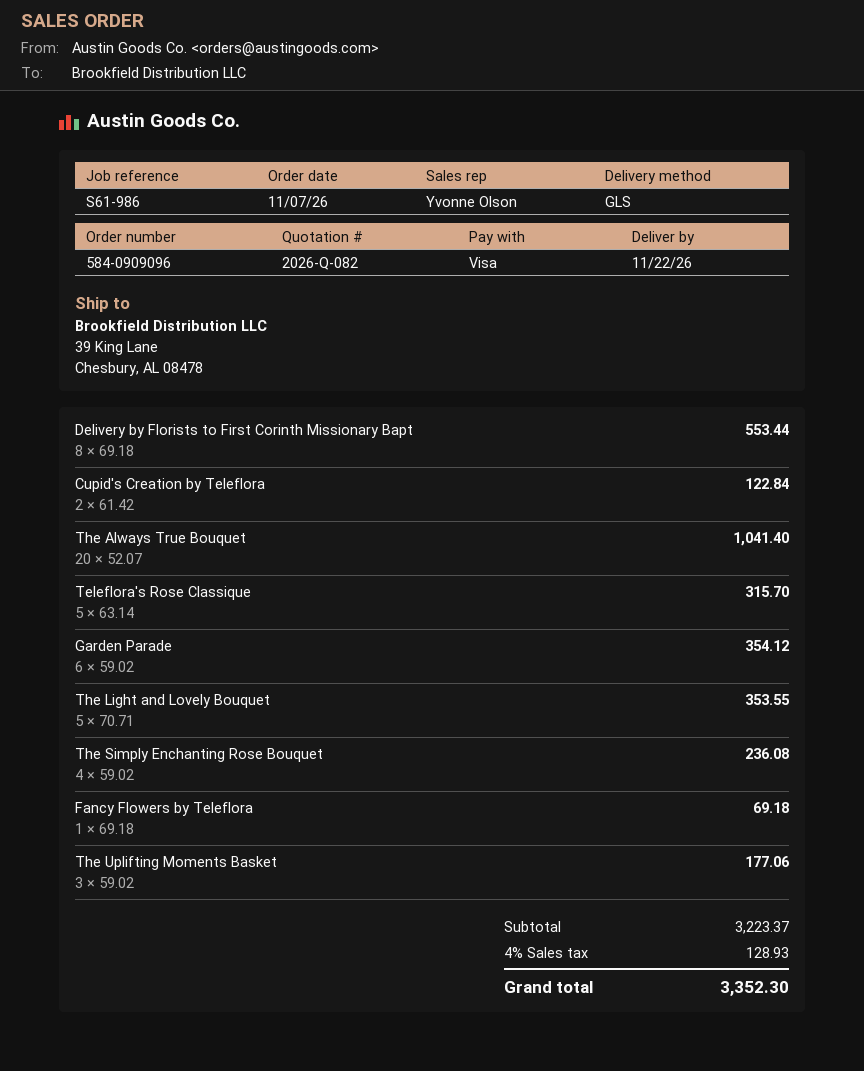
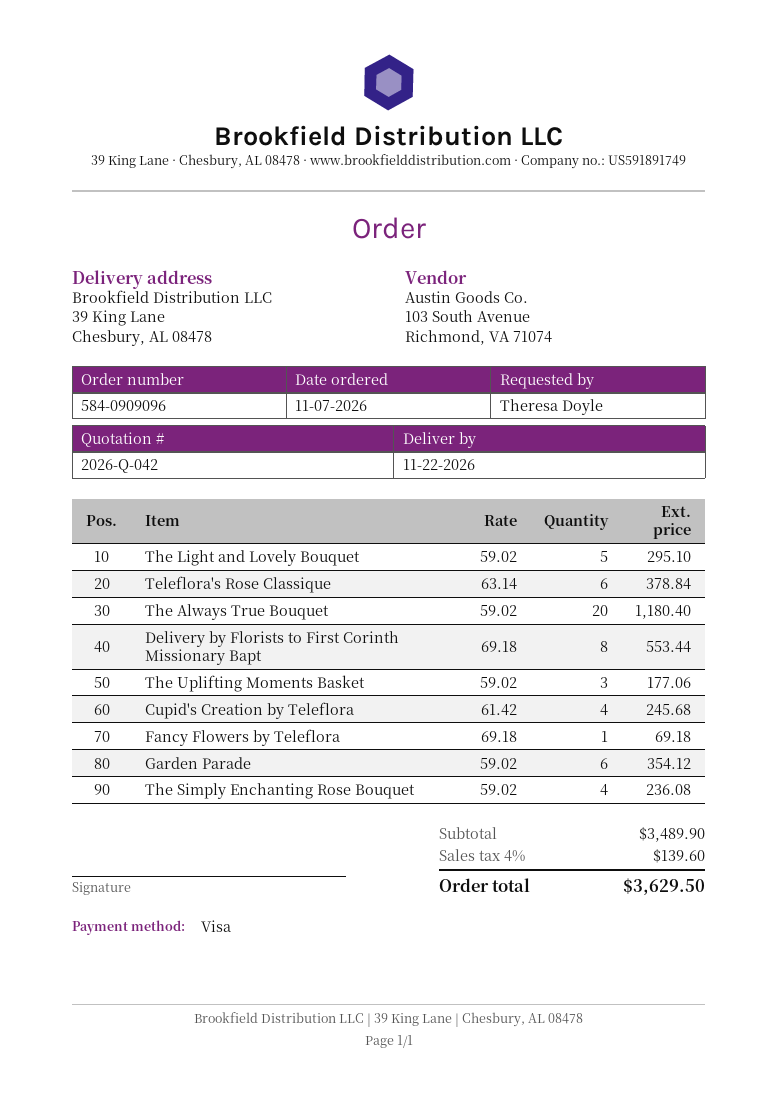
quote number: 2026-Q-082 -> 2026-Q-042
Cupid's Creation by Teleflora: 2 x 61.42 = 122.84 -> 4 x 61.42 = 245.68
The Always True Bouquet: 20 x 52.07 = 1041.40 -> 20 x 59.02 = 1180.40
Teleflora's Rose Classique: 5 x 63.14 = 315.70 -> 6 x 63.14 = 378.84
The Light and Lovely Bouquet: 5 x 70.71 = 353.55 -> 5 x 59.02 = 295.10
subtotal: 3223.37 -> 3489.90
tax: 4% = 128.93 -> 4% = 139.60
total: 3352.30 -> 3629.50

